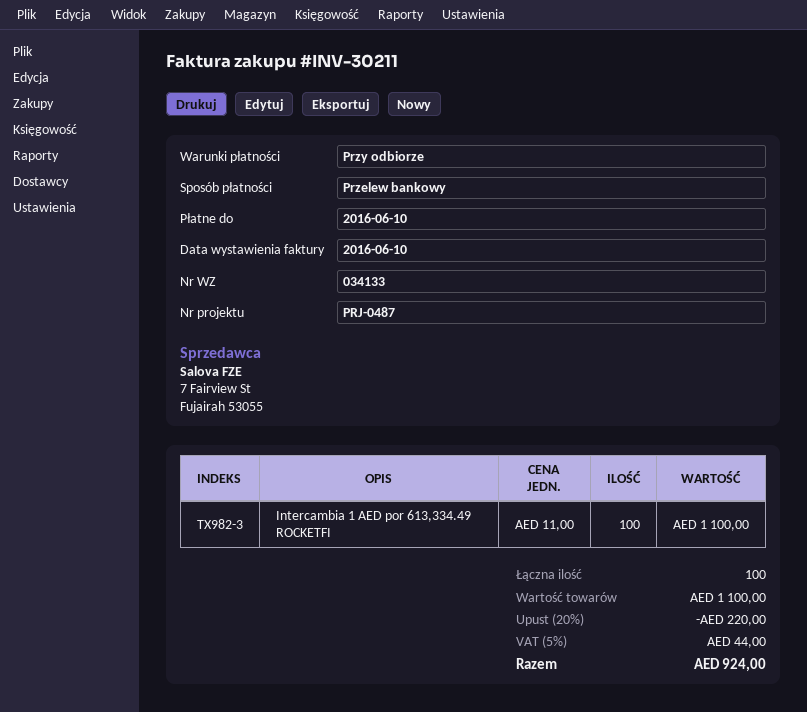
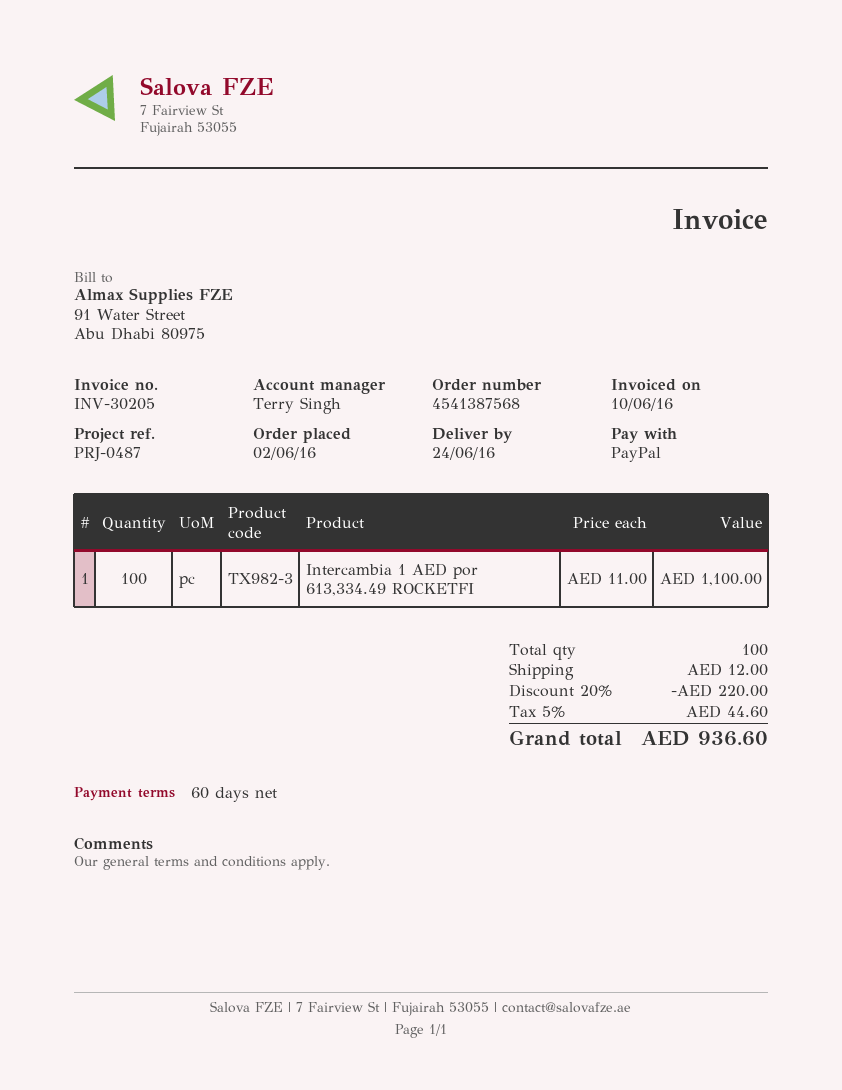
invoice number: INV-30211 -> INV-30205
payment terms: on receipt -> 60 days
payment method: bank transfer -> PayPal
shipping: none -> 12.00
tax: 5% = 44.00 -> 5% = 44.60
total: 924.00 -> 936.60

